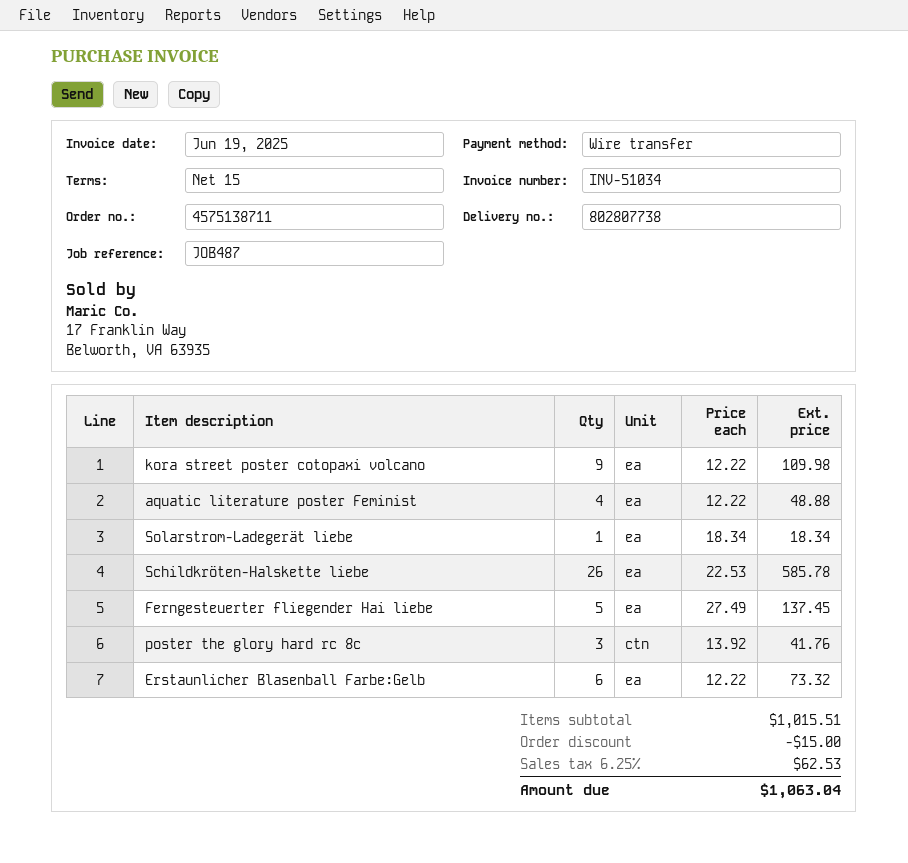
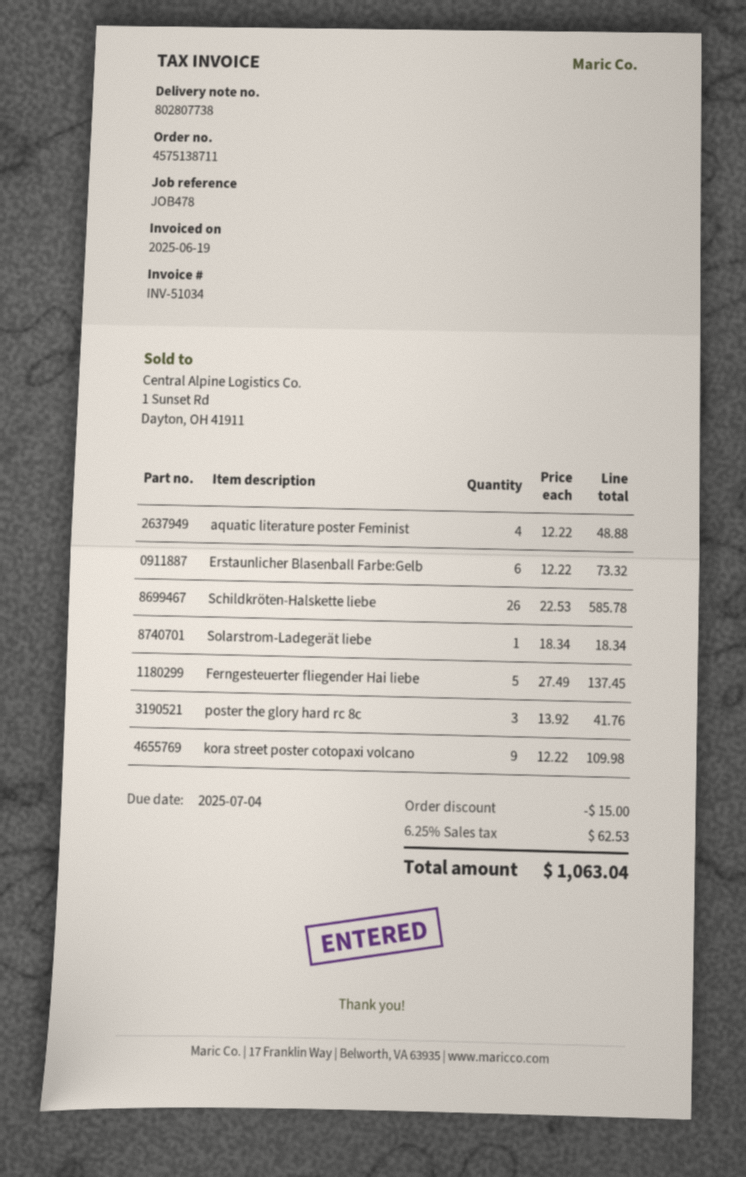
reference: JOB487 -> JOB478

